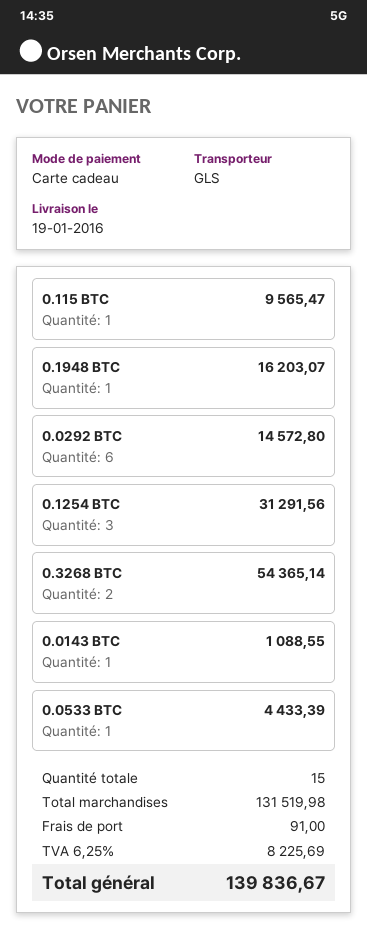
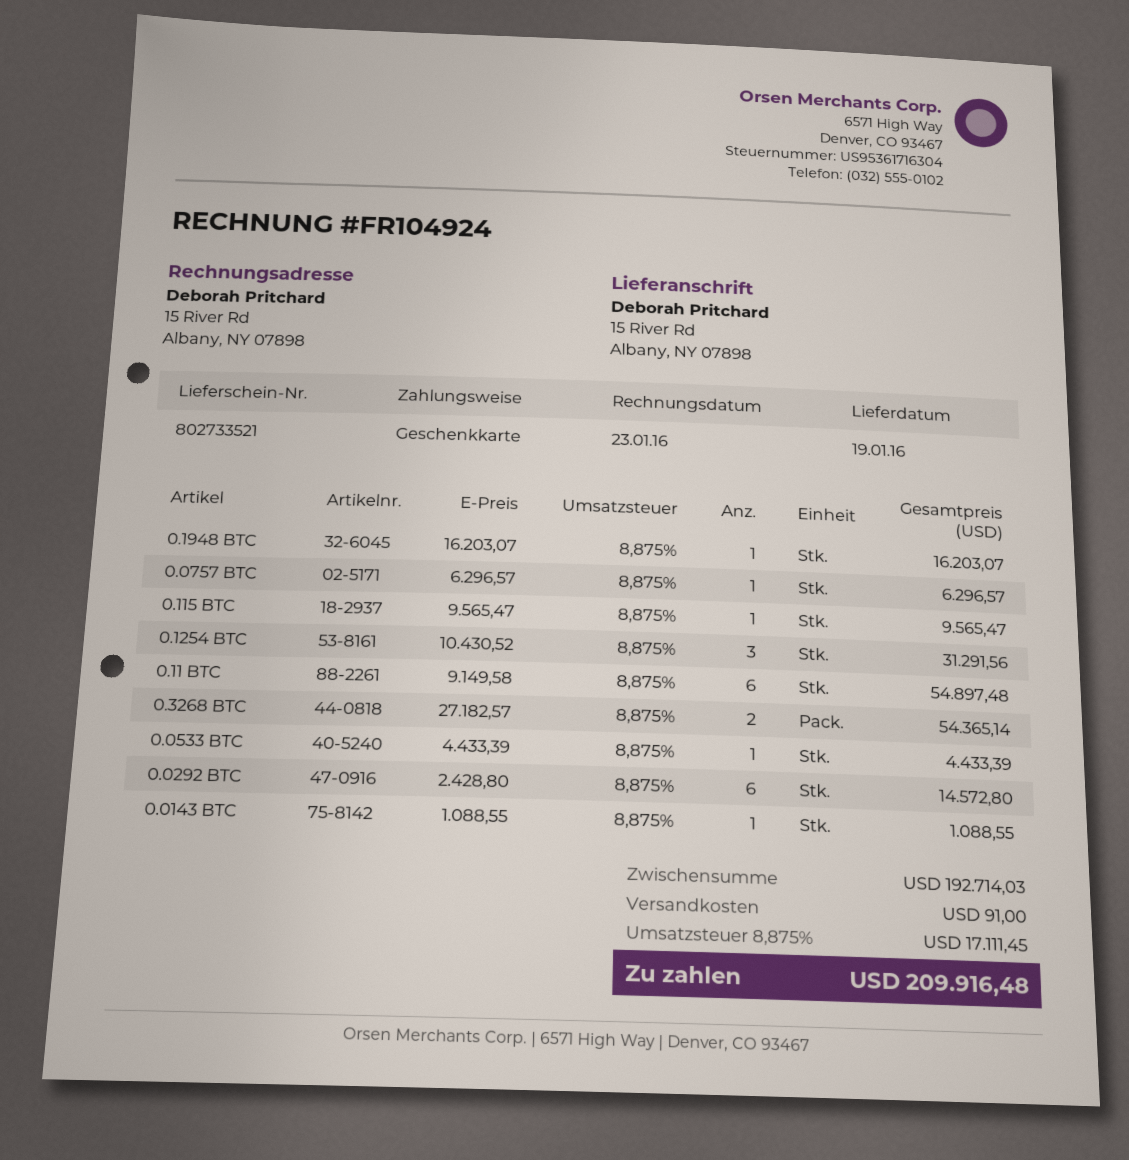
0.0757 BTC: none -> 1 for 6296.57
0.11 BTC: none -> 6 for 54897.48
subtotal: 131519.98 -> 192714.03
tax: 6.25% = 8225.69 -> 8.875% = 17111.45
total: 139836.67 -> 209916.48

